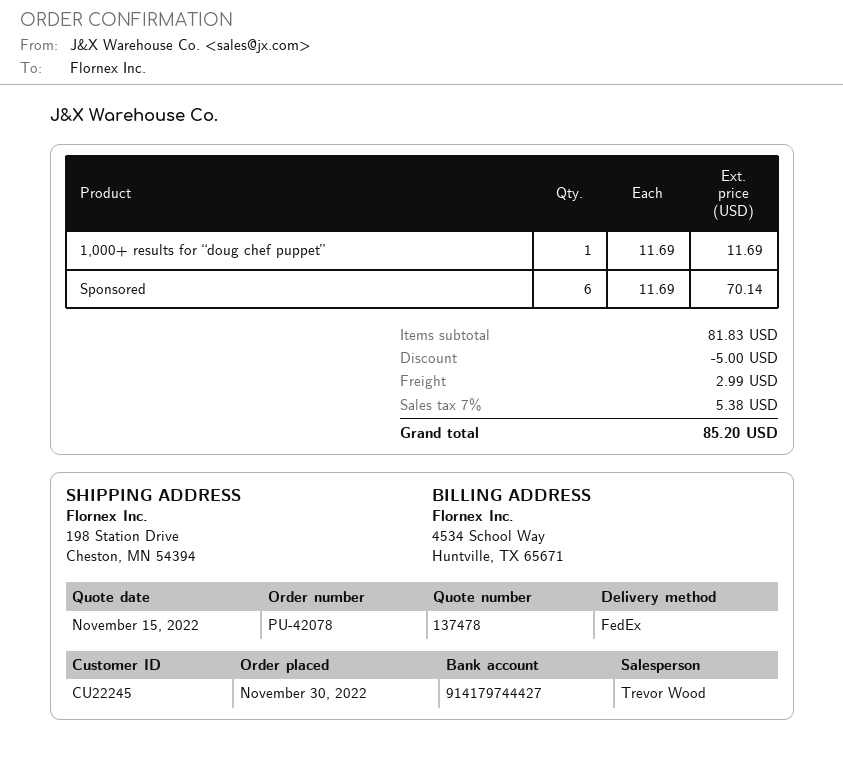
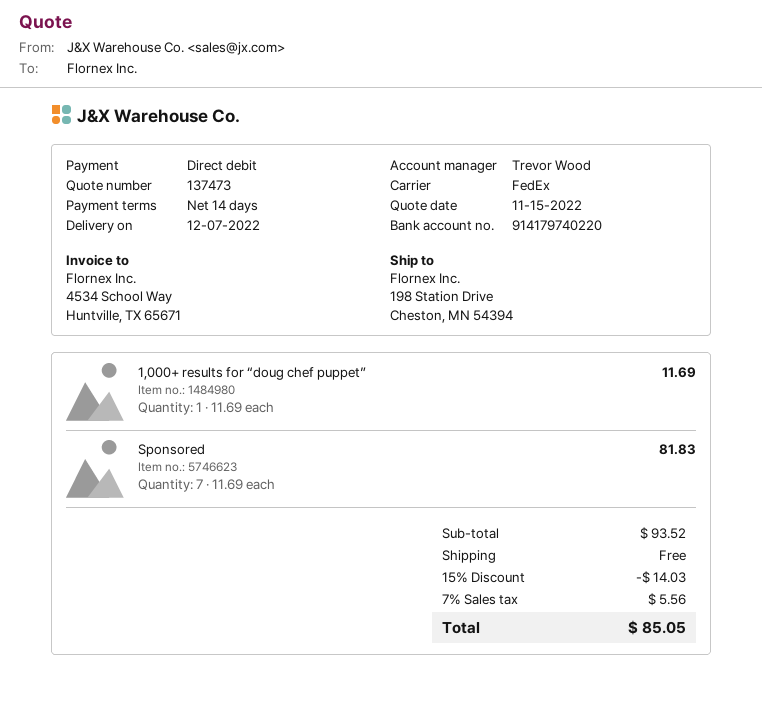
quote number: 137478 -> 137473
bank account: 914179744427 -> 914179740220
Sponsored: 6 x 11.69 = 70.14 -> 7 x 11.69 = 81.83
subtotal: 81.83 -> 93.52
discount: 5.00 -> 14.03
shipping: 2.99 -> 0.00
tax: 7% = 5.38 -> 7% = 5.56
total: 85.20 -> 85.05

